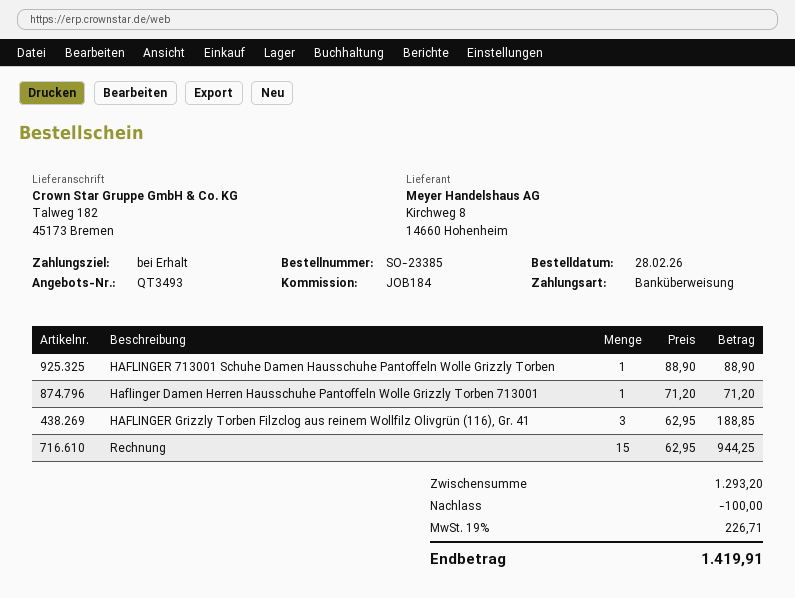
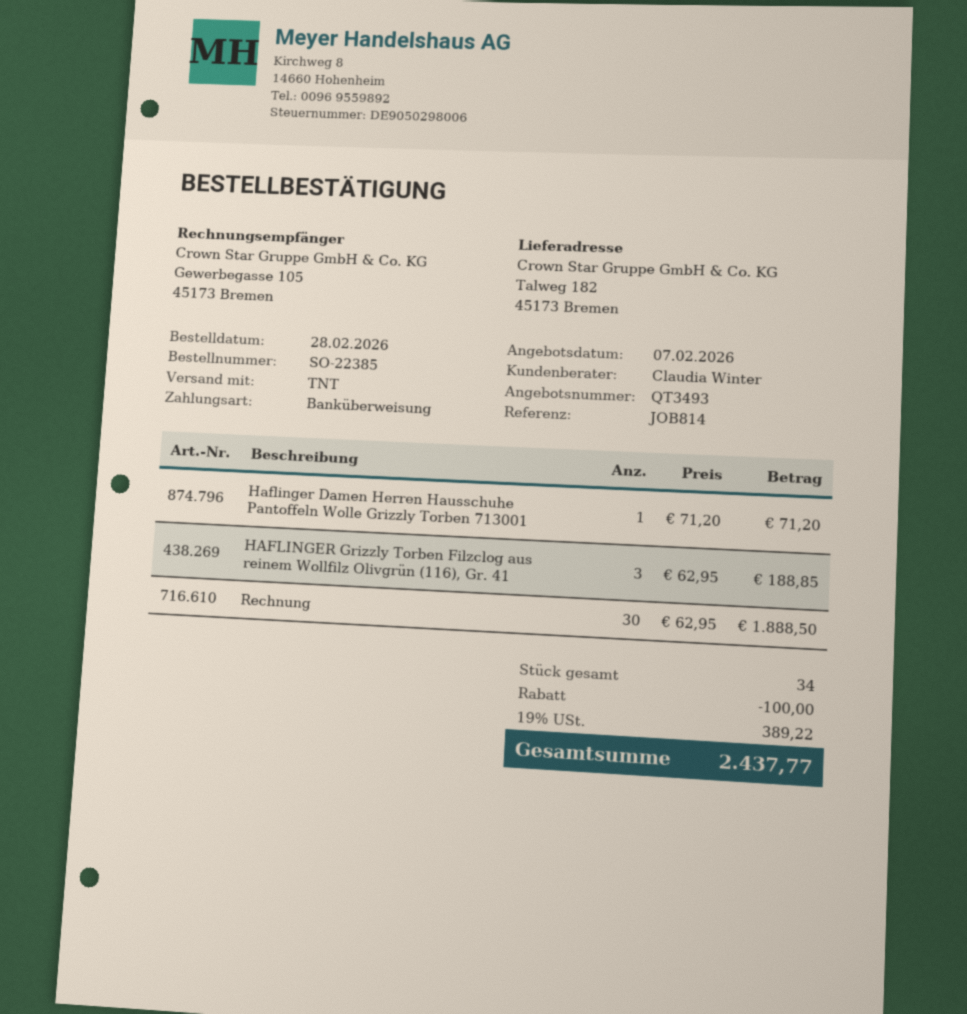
order number: SO-23385 -> SO-22385
reference: JOB184 -> JOB814
HAFLINGER 713001 Schuhe Damen Hausschuhe Pantoffeln Wolle Grizzly Torben: 1 x 88.90 = 88.90 -> none
Rechnung: 15 x 62.95 = 944.25 -> 30 x 62.95 = 1888.50
tax: 19% = 226.71 -> 19% = 389.22
total: 1419.91 -> 2437.77

